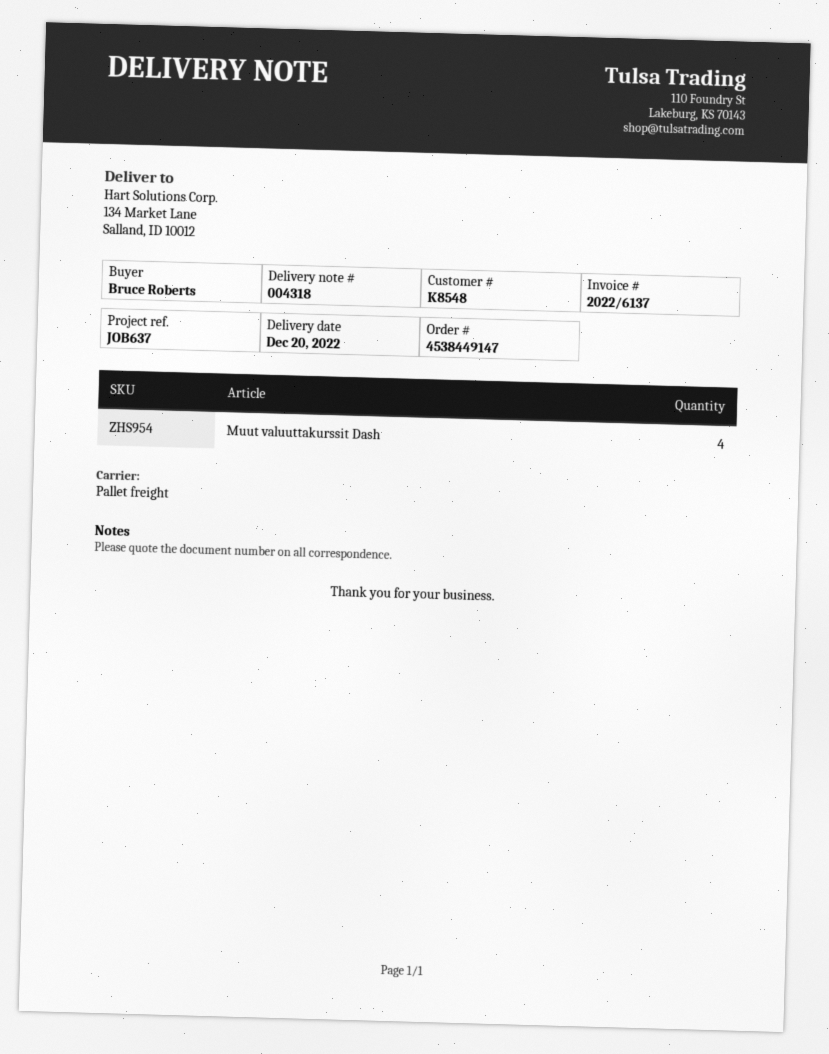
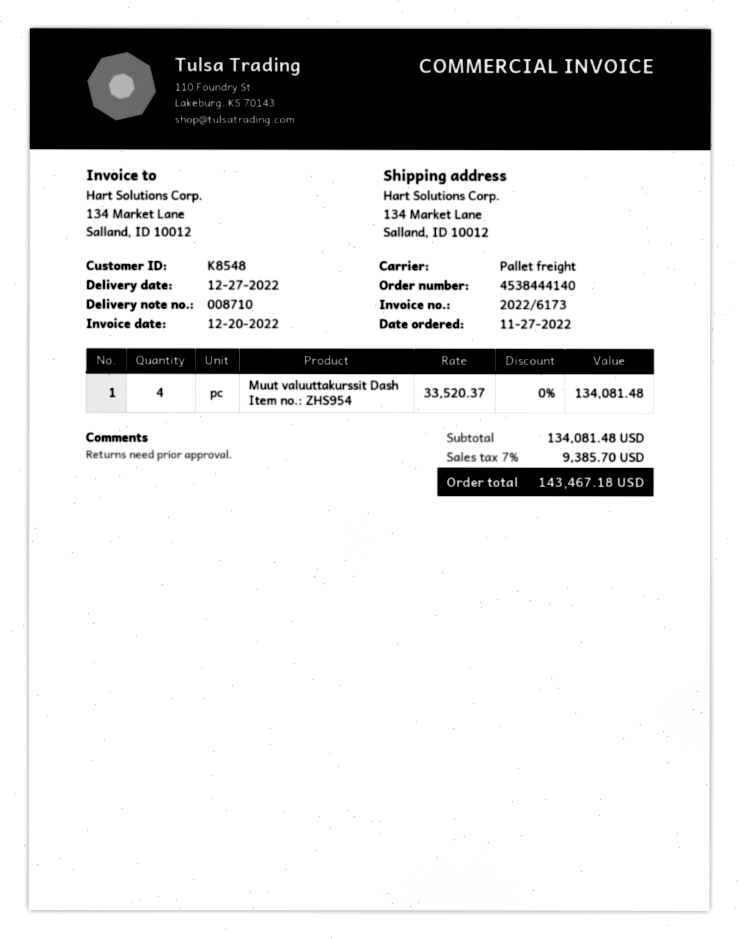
order number: 4538449147 -> 4538444140
delivery note number: 004318 -> 008710
delivery date: 2022-12-20 -> 2022-12-27
invoice number: 2022/6137 -> 2022/6173

